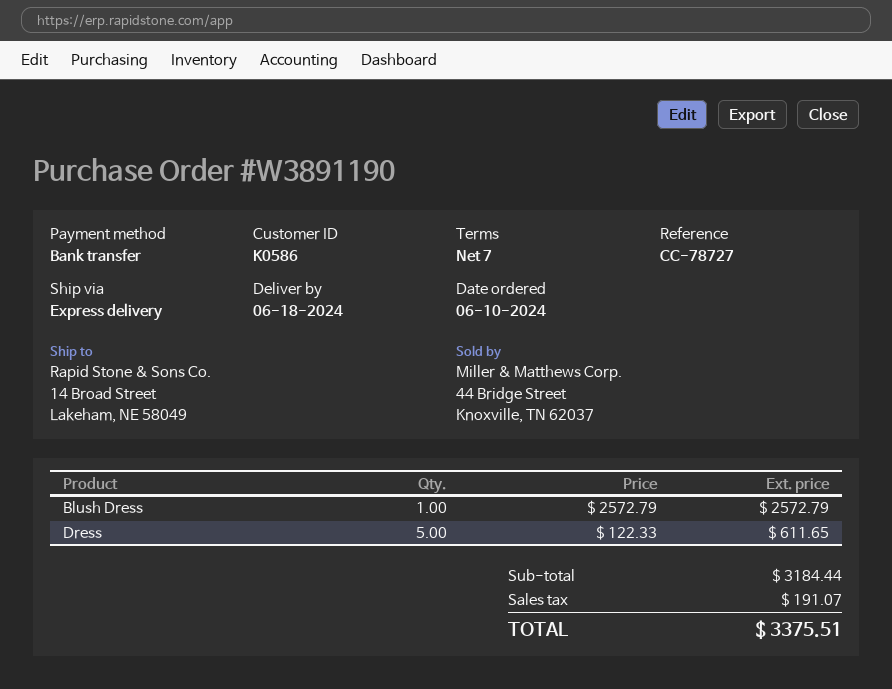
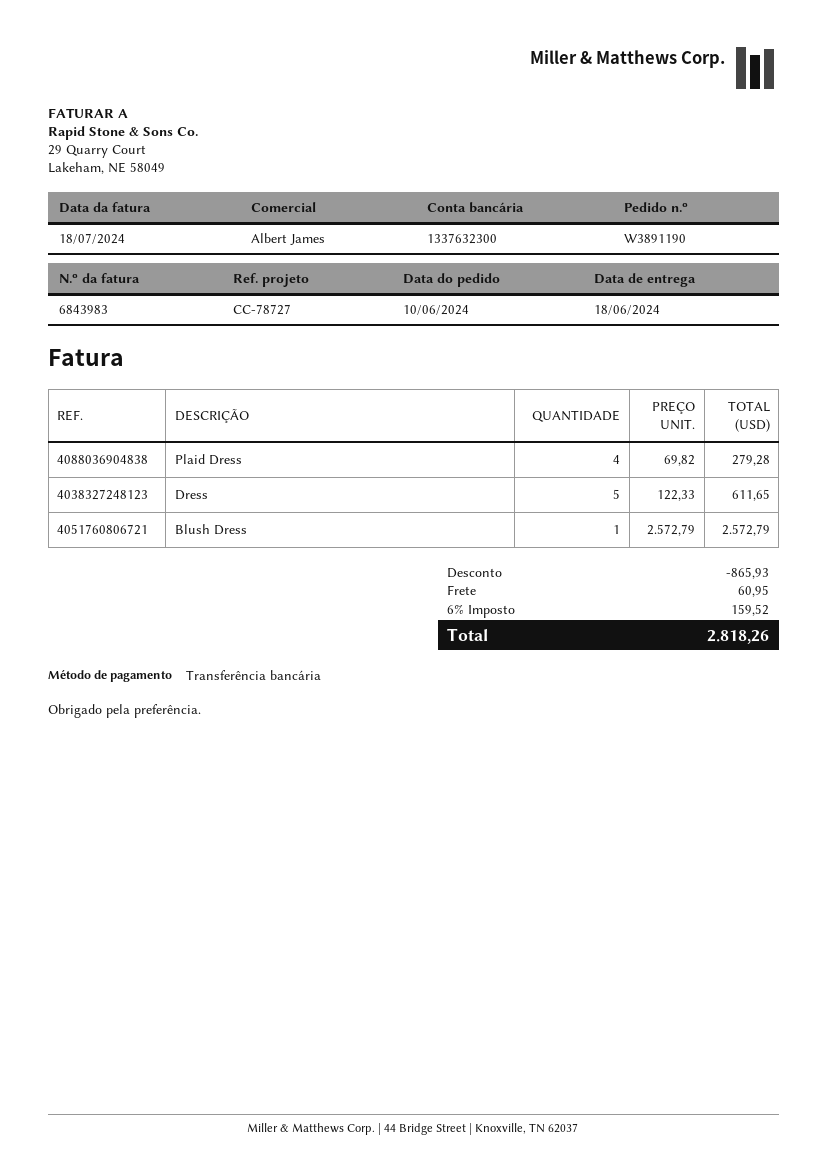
Plaid Dress: none -> 4 x 69.82 = 279.28
discount: none -> 865.93
shipping: none -> 60.95
tax: 191.07 -> 159.52
total: 3375.51 -> 2818.26

